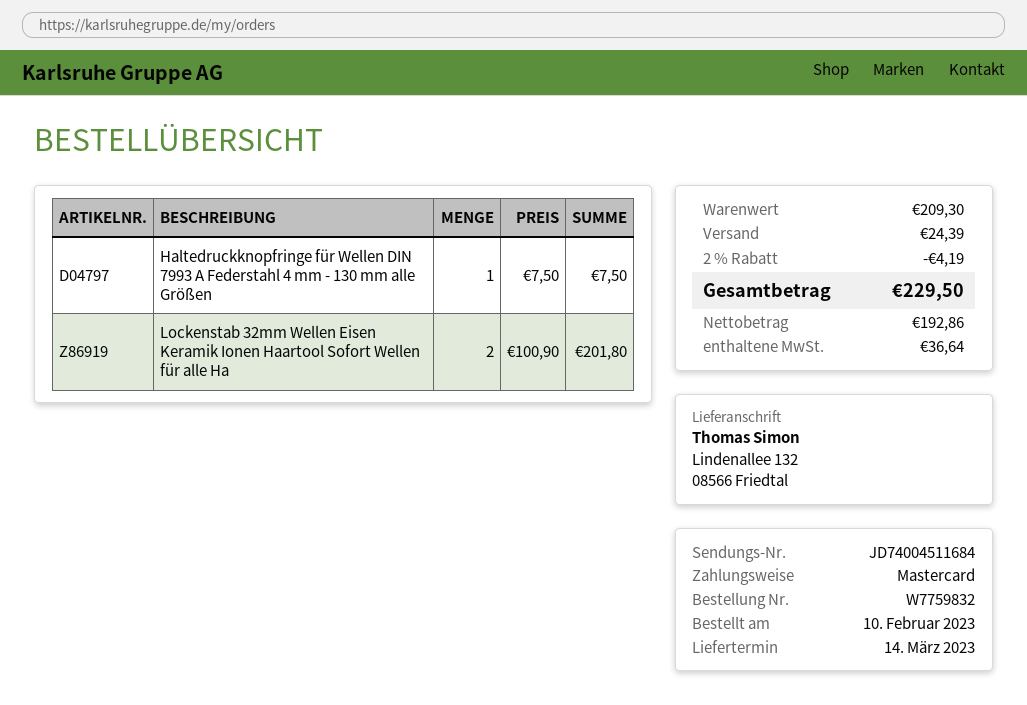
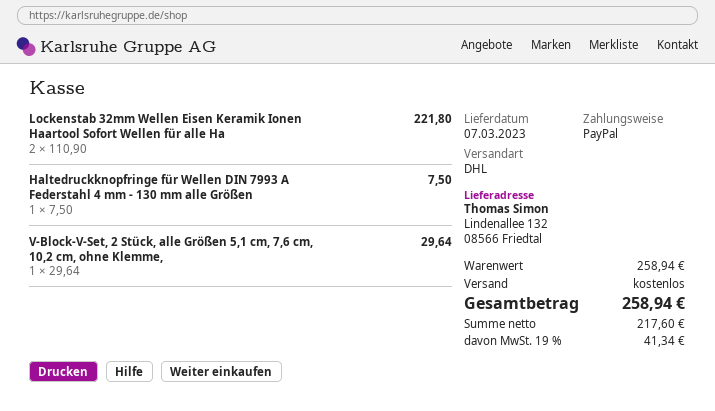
delivery date: 2023-03-14 -> 2023-03-07
payment method: Mastercard -> PayPal
Lockenstab 32mm Wellen Eisen Keramik Ionen Haartool Sofort Wellen für alle Ha: 2 x 100.90 = 201.80 -> 2 x 110.90 = 221.80
V-Block-V-Set, 2 Stück, alle Größen 5,1 cm, 7,6 cm, 10,2 cm, ohne Klemme,: none -> 1 x 29.64 = 29.64
subtotal: 209.30 -> 258.94
discount: 2% = 4.19 -> none
shipping: 24.39 -> 0.00
net: 192.86 -> 217.60
tax: 36.64 -> 41.34
total: 229.50 -> 258.94

